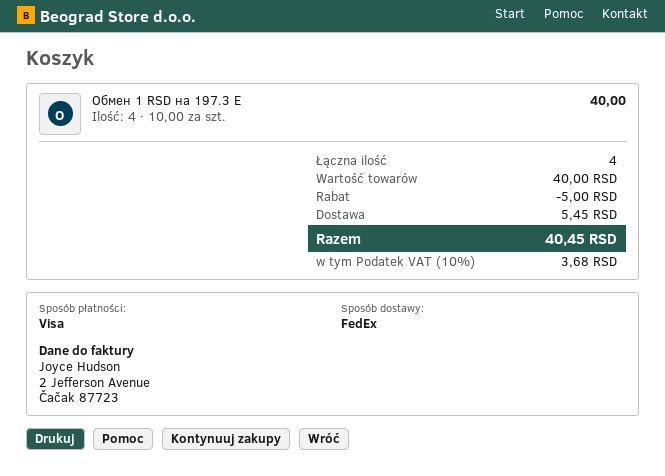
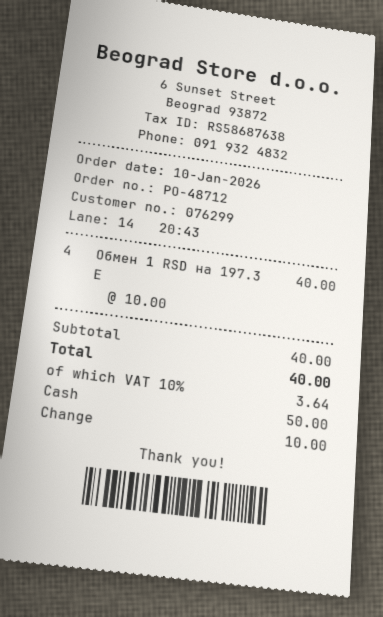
payment method: Visa -> cash
discount: 5.00 -> none
shipping: 5.45 -> none
tax: 10% = 3.68 -> 10% = 3.64
total: 40.45 -> 40.00

